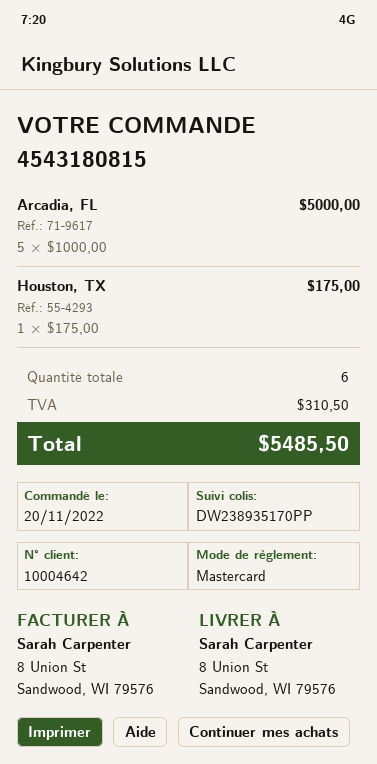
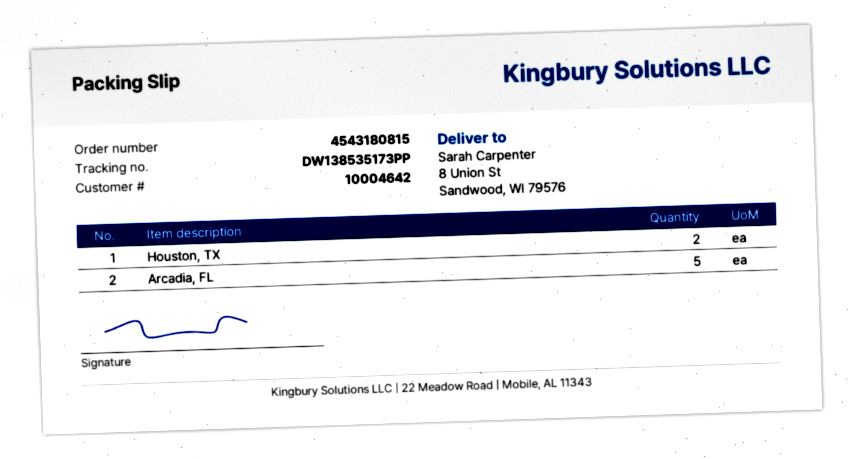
tracking number: DW238935170PP -> DW138535173PP
Houston, TX: 1 -> 2

